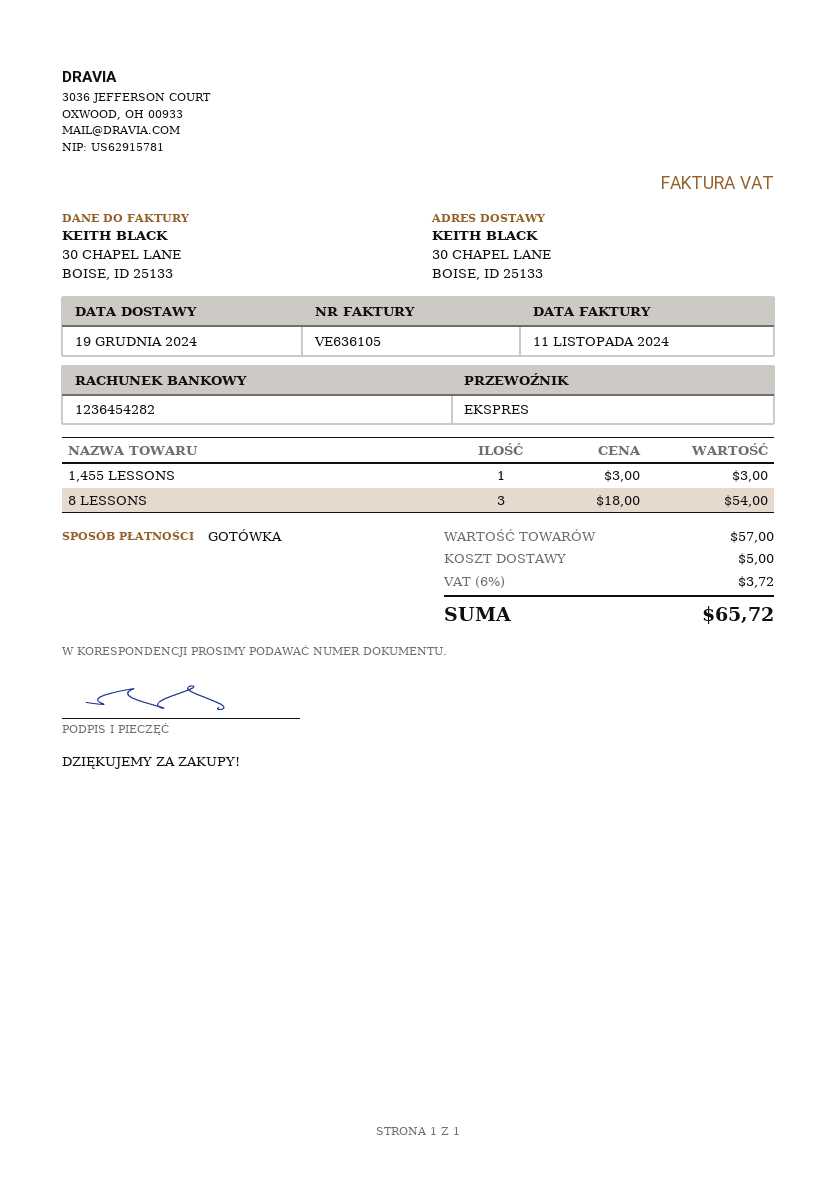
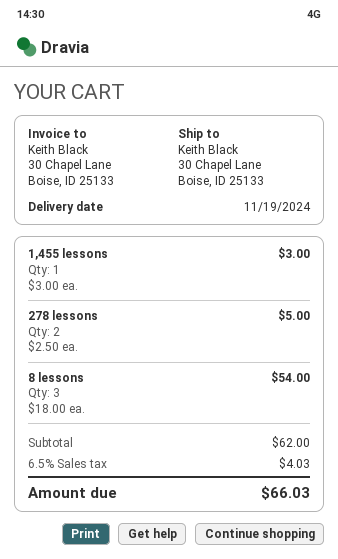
delivery date: 2024-12-19 -> 2024-11-19
278 lessons: none -> 2 x 2.50 = 5.00
subtotal: 57.00 -> 62.00
shipping: 5.00 -> none
tax: 6% = 3.72 -> 6.5% = 4.03
total: 65.72 -> 66.03

